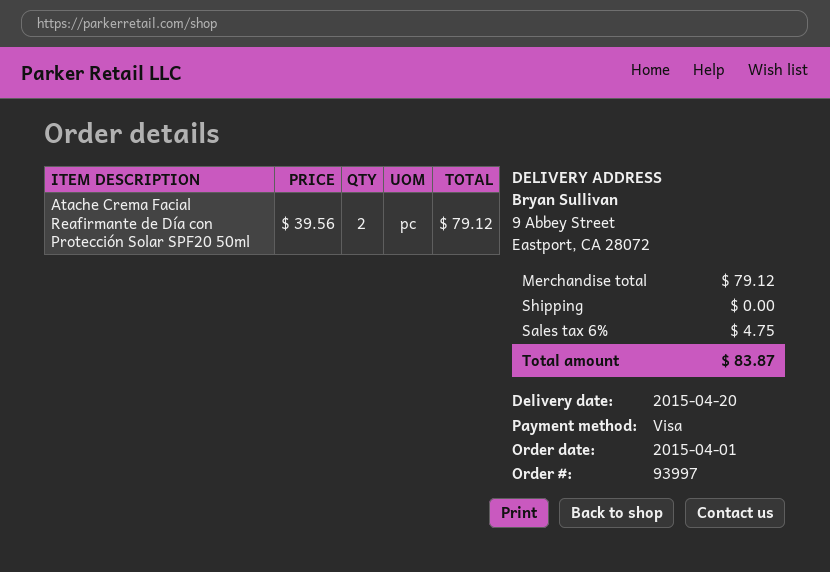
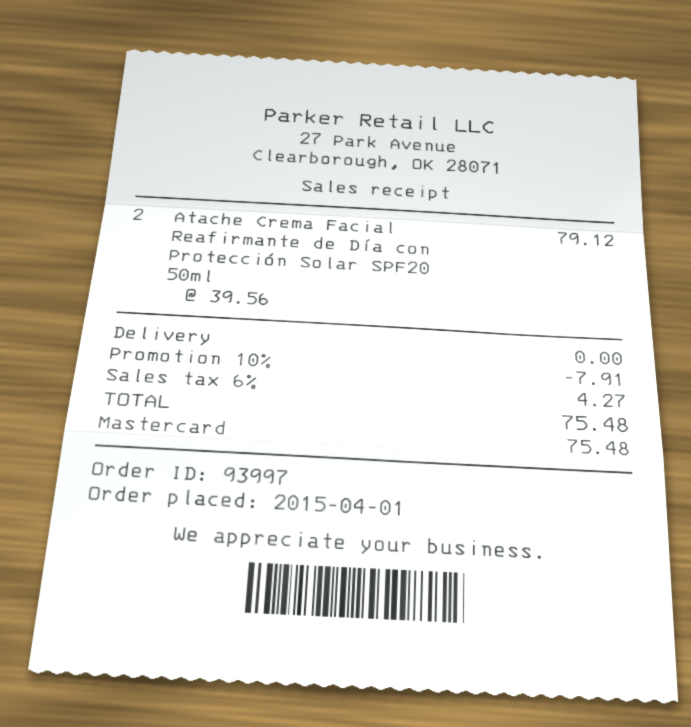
payment method: Visa -> Mastercard
discount: none -> 10% = 7.91
tax: 6% = 4.75 -> 6% = 4.27
total: 83.87 -> 75.48

